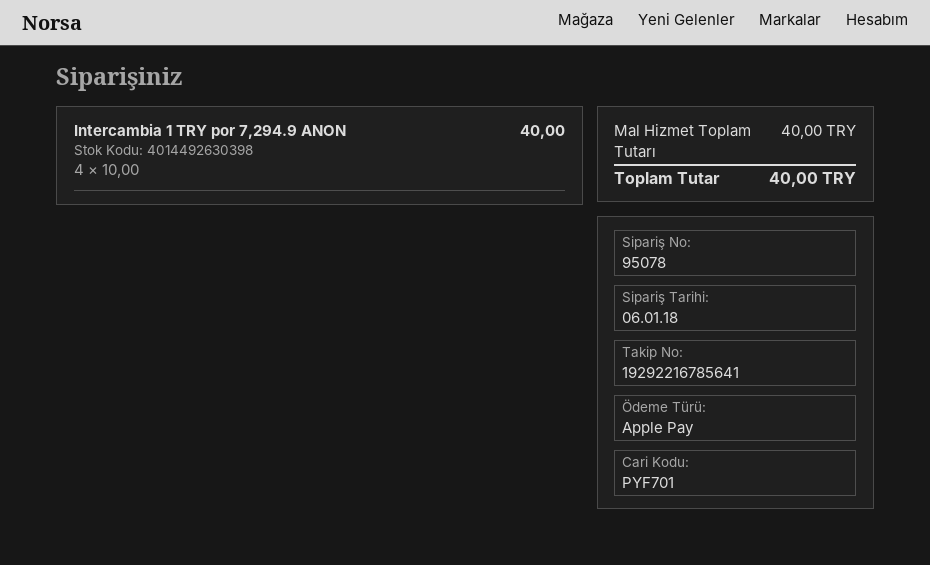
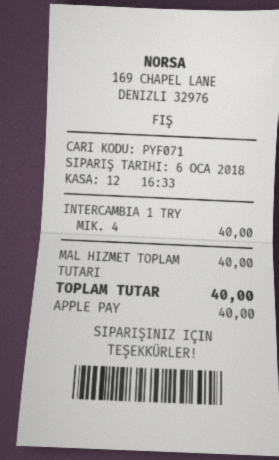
customer number: PYF701 -> PYF071

